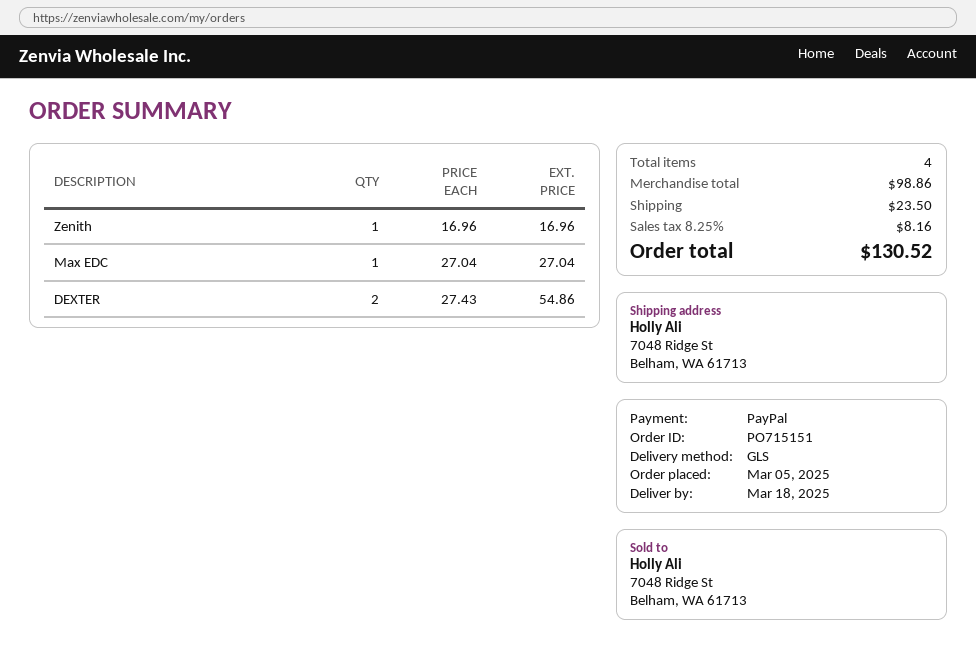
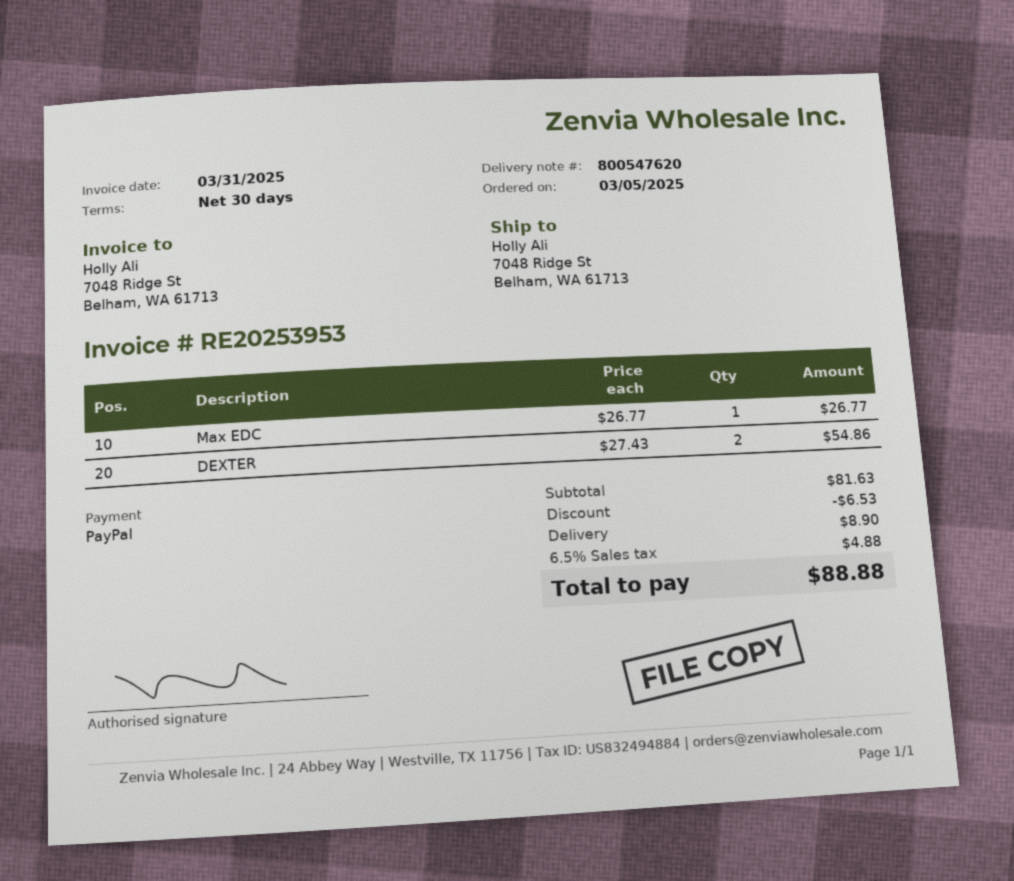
Zenith: 1 x 16.96 = 16.96 -> none
Max EDC: 1 x 27.04 = 27.04 -> 1 x 26.77 = 26.77
subtotal: 98.86 -> 81.63
discount: none -> 6.53
shipping: 23.50 -> 8.90
tax: 8.25% = 8.16 -> 6.5% = 4.88
total: 130.52 -> 88.88

